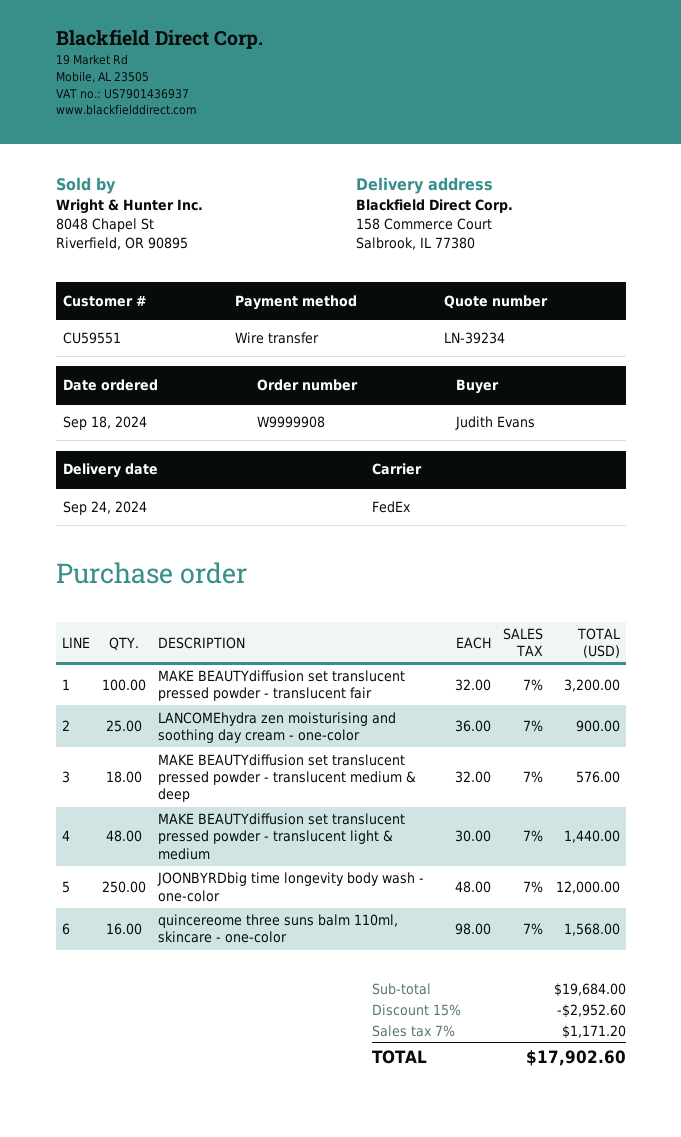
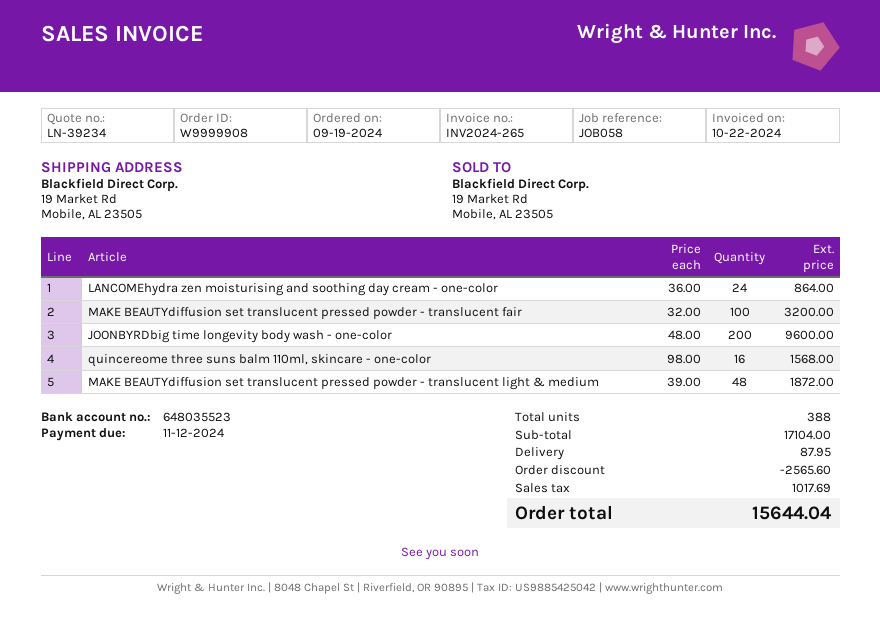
order date: 2024-09-18 -> 2024-09-19
ship to: 158 Commerce Court, Salbrook, IL 77380 -> 19 Market Rd, Mobile, AL 23505
LANCOMEhydra zen moisturising and soothing day cream - one-color: 25 x 36.00 = 900.00 -> 24 x 36.00 = 864.00
MAKE BEAUTYdiffusion set translucent pressed powder - translucent medium & deep: 18 x 32.00 = 576.00 -> none
MAKE BEAUTYdiffusion set translucent pressed powder - translucent light & medium: 48 x 30.00 = 1440.00 -> 48 x 39.00 = 1872.00
JOONBYRDbig time longevity body wash - one-color: 250 x 48.00 = 12000.00 -> 200 x 48.00 = 9600.00
subtotal: 19684.00 -> 17104.00
discount: 2952.60 -> 2565.60
shipping: none -> 87.95
tax: 1171.20 -> 1017.69
total: 17902.60 -> 15644.04

